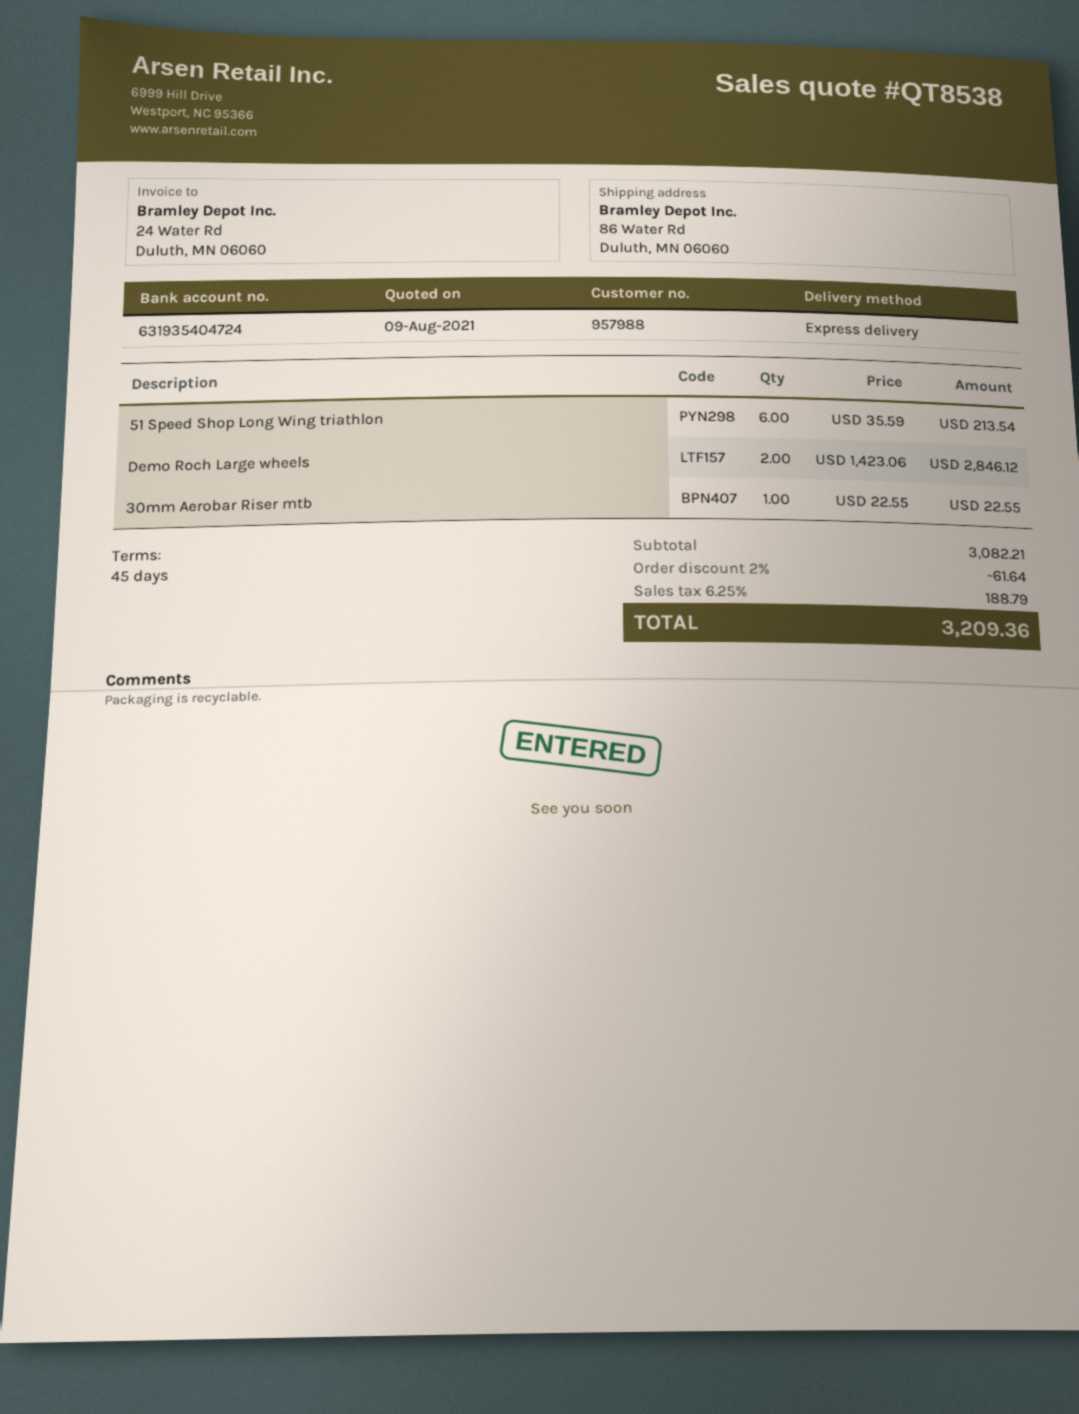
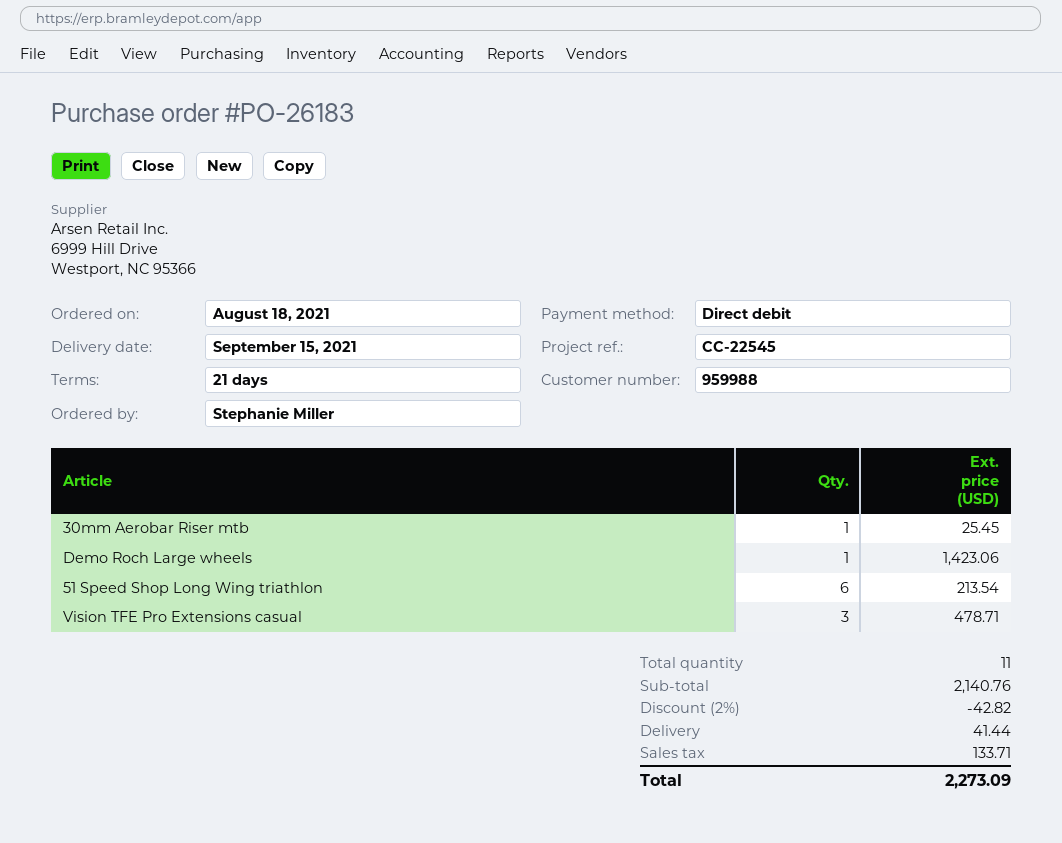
payment terms: 45 days -> 21 days
customer number: 957988 -> 959988
Demo Roch Large wheels: 2 for 2846.12 -> 1 for 1423.06
30mm Aerobar Riser mtb: 1 for 22.55 -> 1 for 25.45
Vision TFE Pro Extensions casual: none -> 3 for 478.71
subtotal: 3082.21 -> 2140.76
discount: 2% = 61.64 -> 2% = 42.82
shipping: none -> 41.44
tax: 188.79 -> 133.71
total: 3209.36 -> 2273.09

